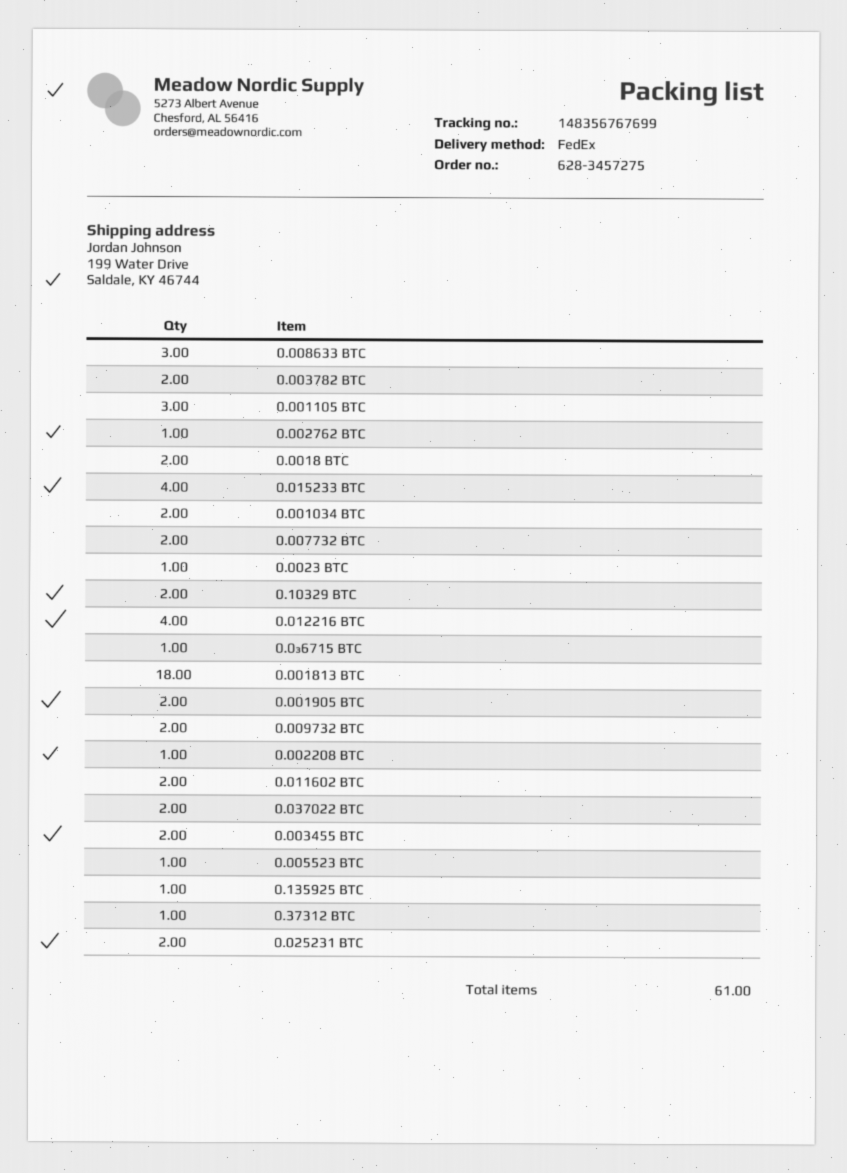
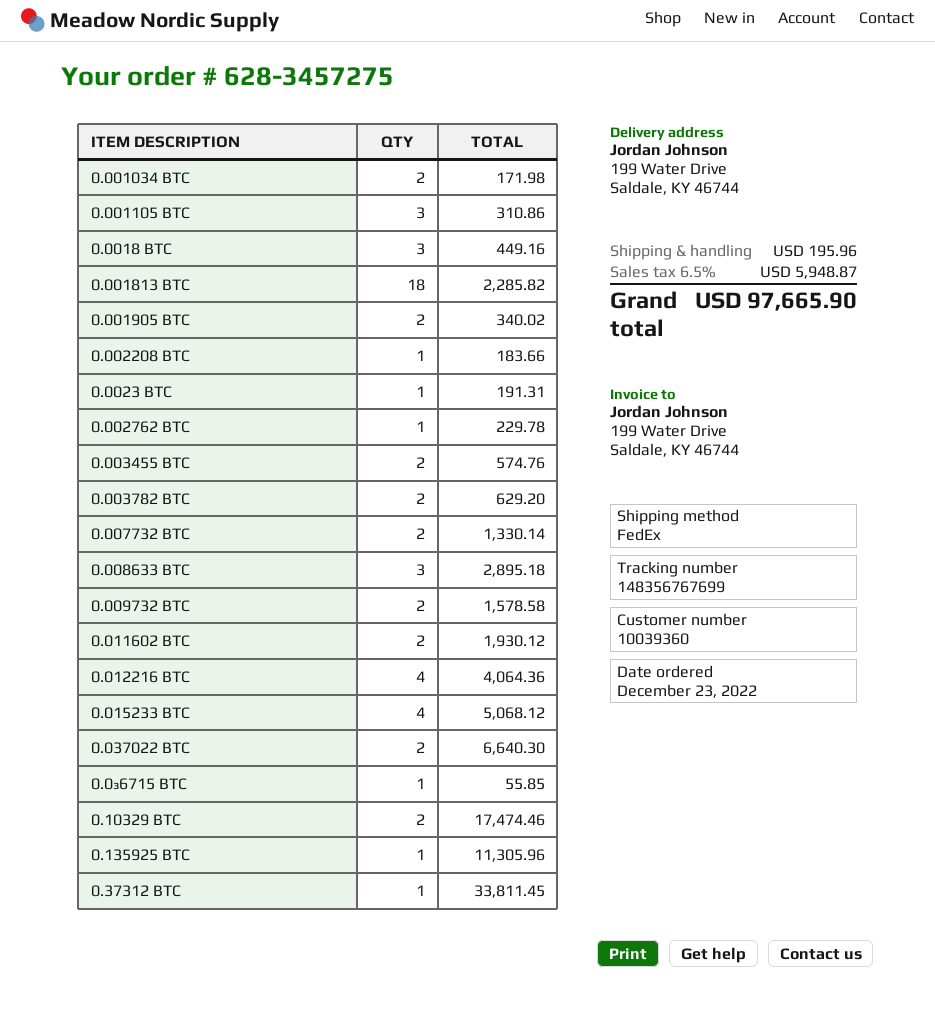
0.0018 BTC: 2 -> 3
0.005523 BTC: 1 -> none
0.025231 BTC: 2 -> none

